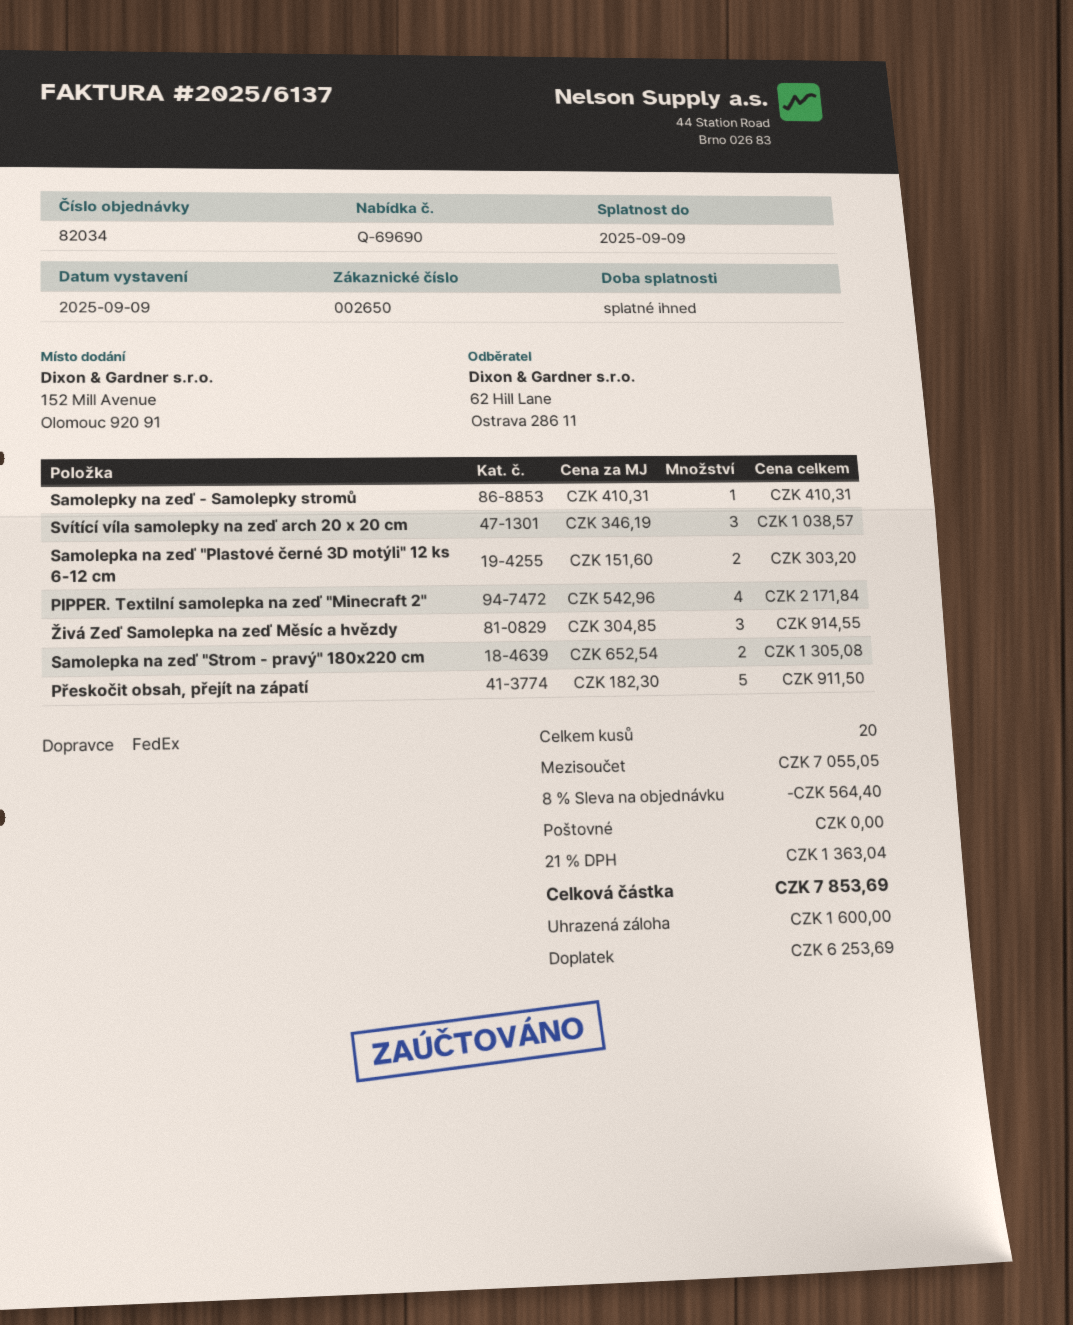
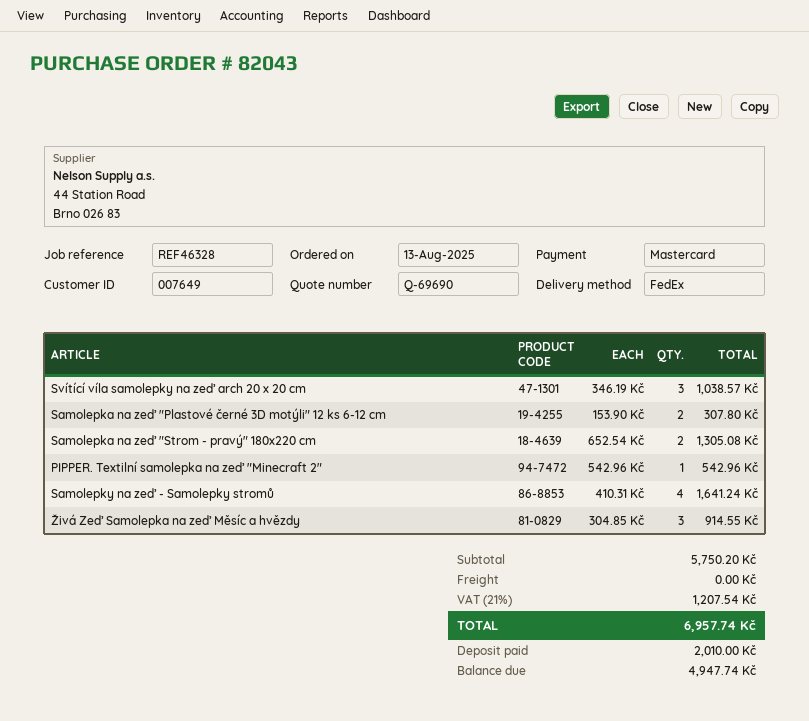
order number: 82034 -> 82043
customer number: 002650 -> 007649
Samolepky na zeď - Samolepky stromů: 1 x 410.31 = 410.31 -> 4 x 410.31 = 1641.24
Samolepka na zeď "Plastové černé 3D motýli" 12 ks 6-12 cm: 2 x 151.60 = 303.20 -> 2 x 153.90 = 307.80
PIPPER. Textilní samolepka na zeď "Minecraft 2": 4 x 542.96 = 2171.84 -> 1 x 542.96 = 542.96
Přeskočit obsah, přejít na zápatí: 5 x 182.30 = 911.50 -> none
subtotal: 7055.05 -> 5750.20
discount: 8% = 564.40 -> none
tax: 21% = 1363.04 -> 21% = 1207.54
total: 7853.69 -> 6957.74
deposit: 1600.00 -> 2010.00
balance: 6253.69 -> 4947.74

